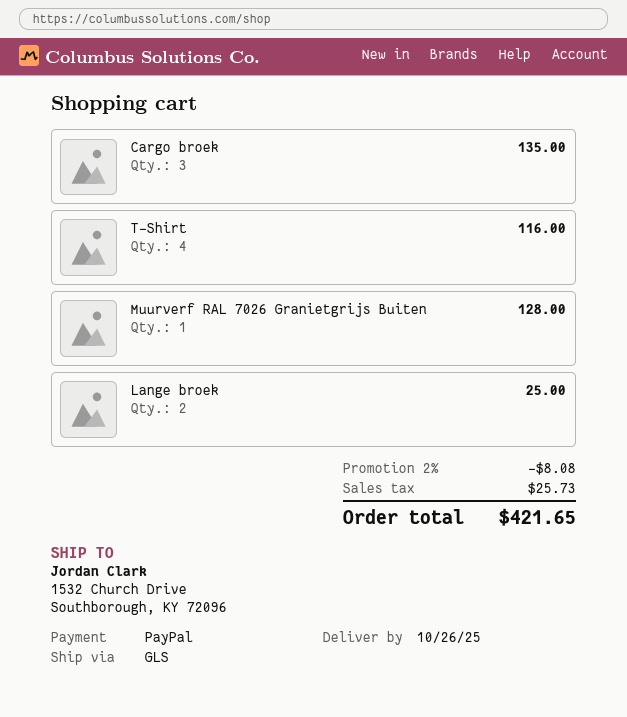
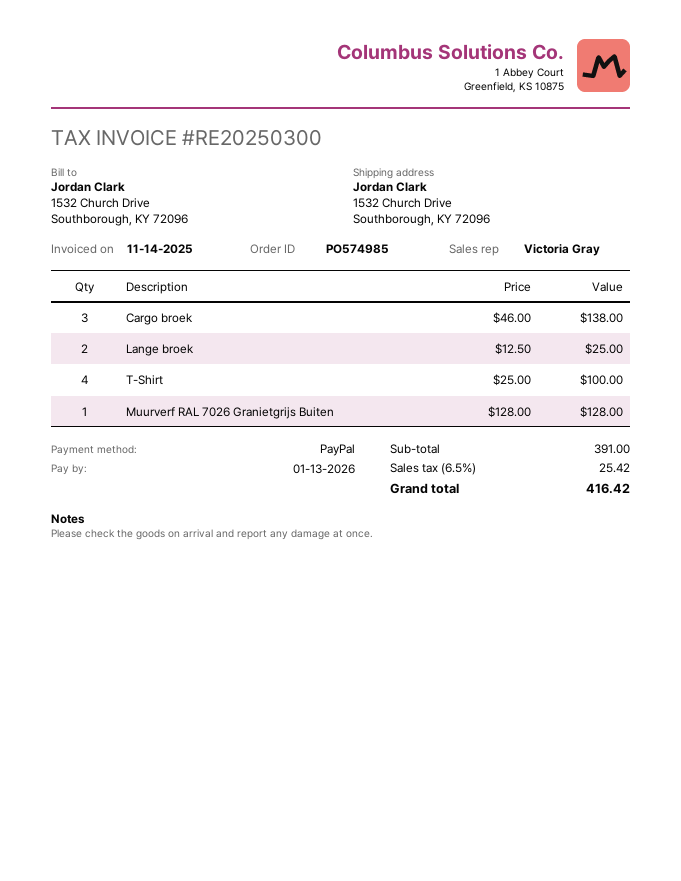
Cargo broek: 3 for 135.00 -> 3 for 138.00
T-Shirt: 4 for 116.00 -> 4 for 100.00
discount: 2% = 8.08 -> none
tax: 25.73 -> 25.42
total: 421.65 -> 416.42

